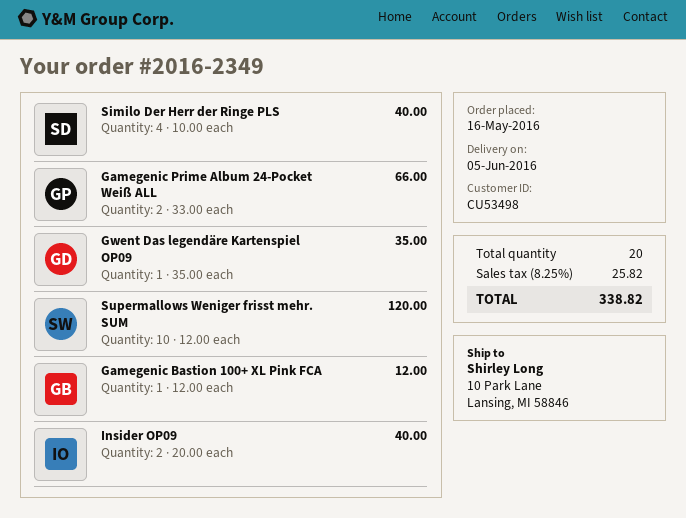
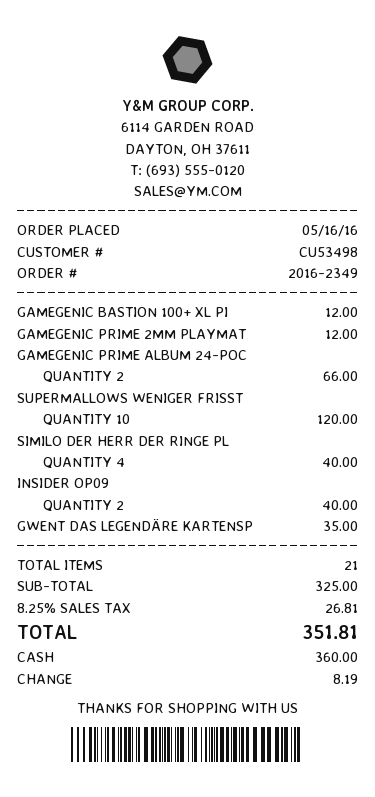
GAMEGENIC PRIME 2MM PLAYMAT: none -> 1 for 12.00
total quantity: 20 -> 21
tax: 8.25% = 25.82 -> 8.25% = 26.81
total: 338.82 -> 351.81

